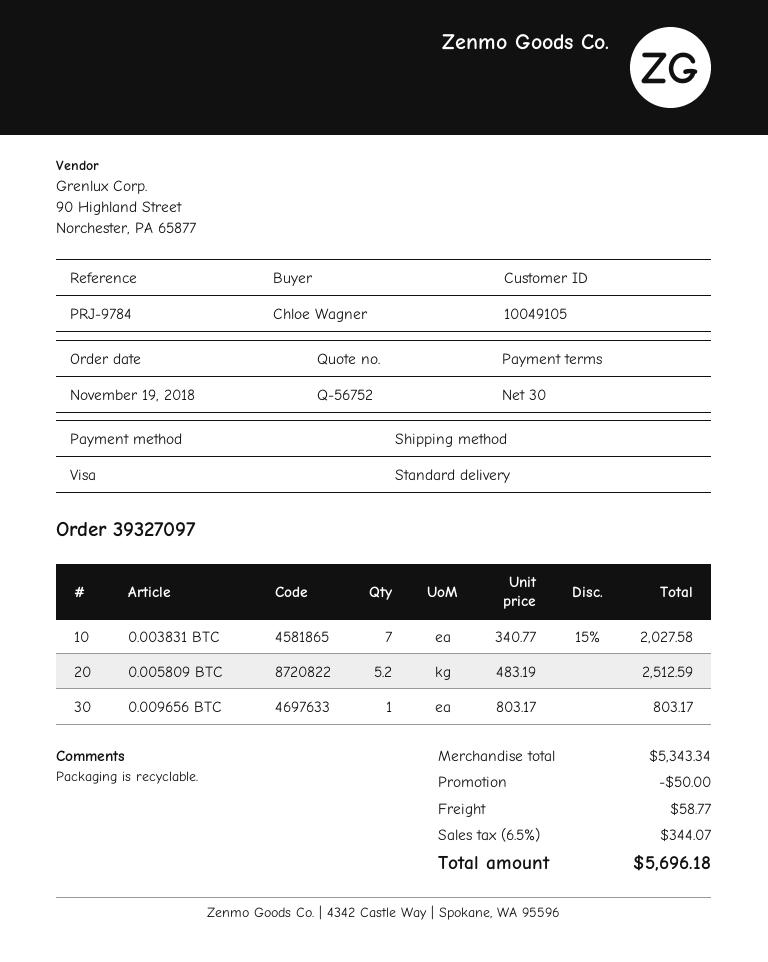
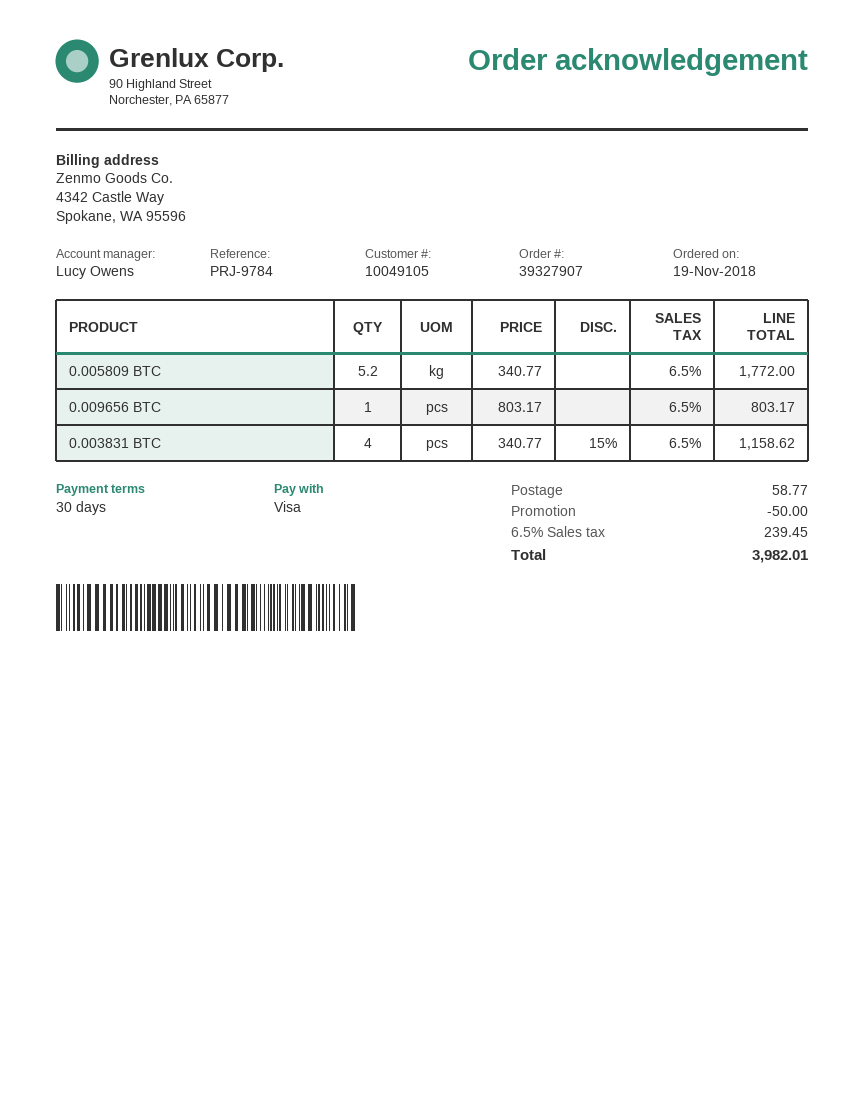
order number: 39327097 -> 39327907
0.003831 BTC: 7 x 340.77 - 15% = 2027.58 -> 4 x 340.77 - 15% = 1158.62
0.005809 BTC: 5.2 x 483.19 = 2512.59 -> 5.2 x 340.77 = 1772.00
tax: 6.5% = 344.07 -> 6.5% = 239.45
total: 5696.18 -> 3982.01

